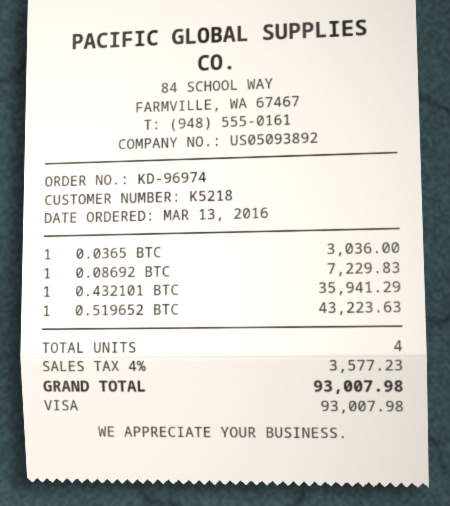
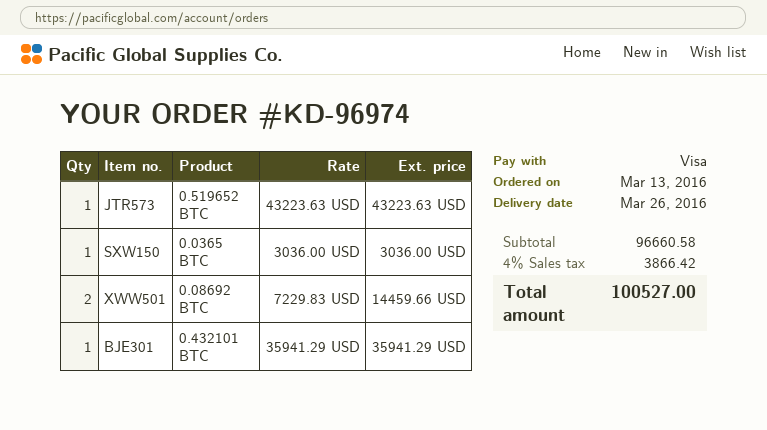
0.08692 BTC: 1 x 7229.83 = 7229.83 -> 2 x 7229.83 = 14459.66
tax: 4% = 3577.23 -> 4% = 3866.42
total: 93007.98 -> 100527.00

